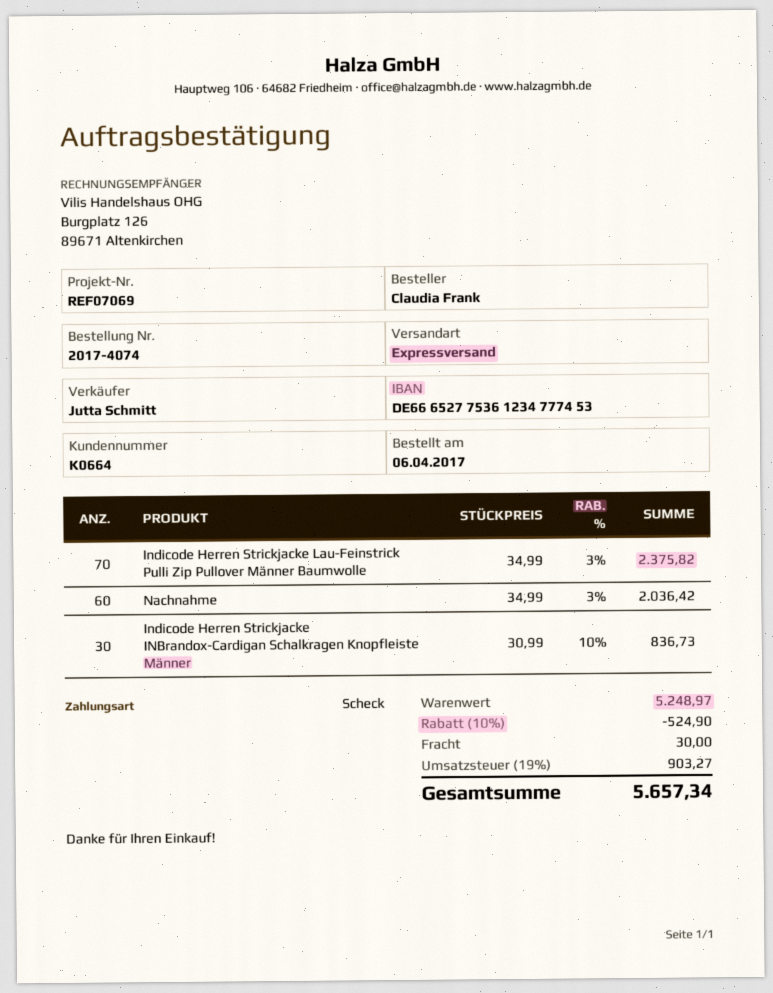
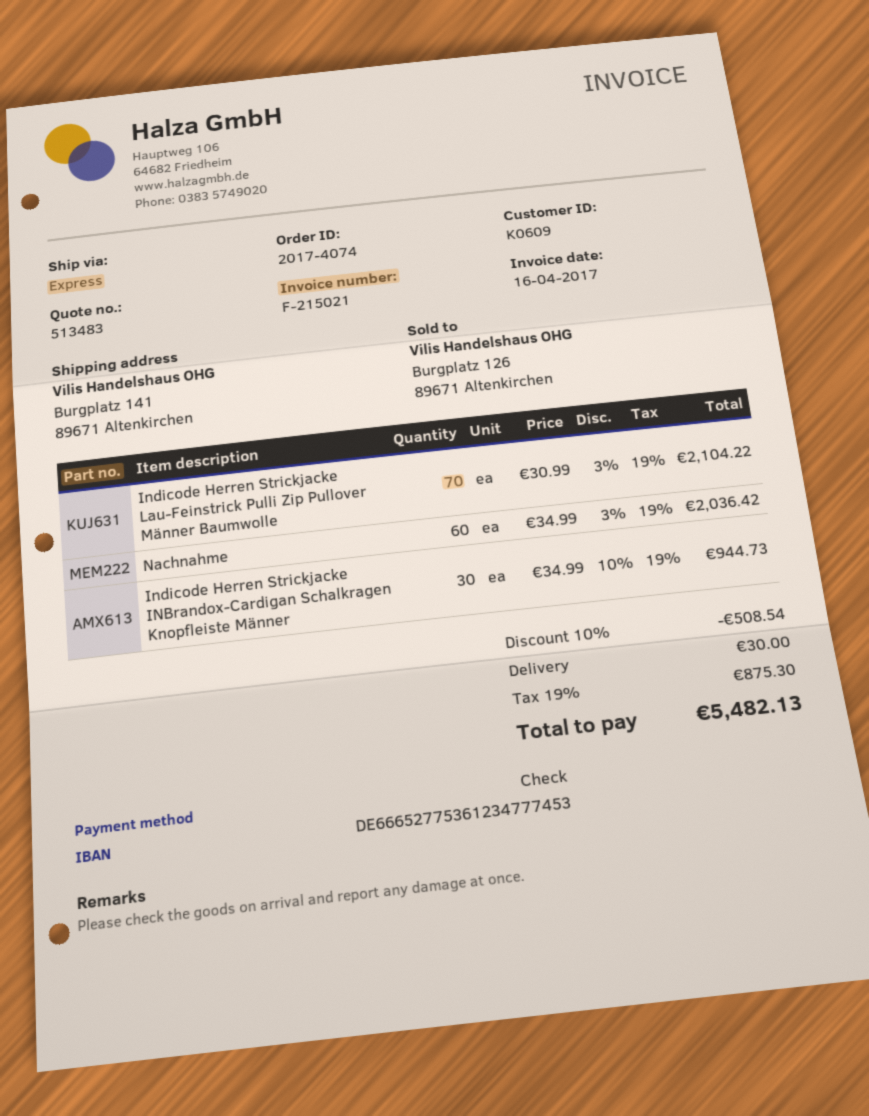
customer number: K0664 -> K0609
Indicode Herren Strickjacke Lau-Feinstrick Pulli Zip Pullover Männer Baumwolle: 70 x 34.99 - 3% = 2375.82 -> 70 x 30.99 - 3% = 2104.22
Indicode Herren Strickjacke INBrandox-Cardigan Schalkragen Knopfleiste Männer: 30 x 30.99 - 10% = 836.73 -> 30 x 34.99 - 10% = 944.73
discount: 10% = 524.90 -> 10% = 508.54
tax: 19% = 903.27 -> 19% = 875.30
total: 5657.34 -> 5482.13

